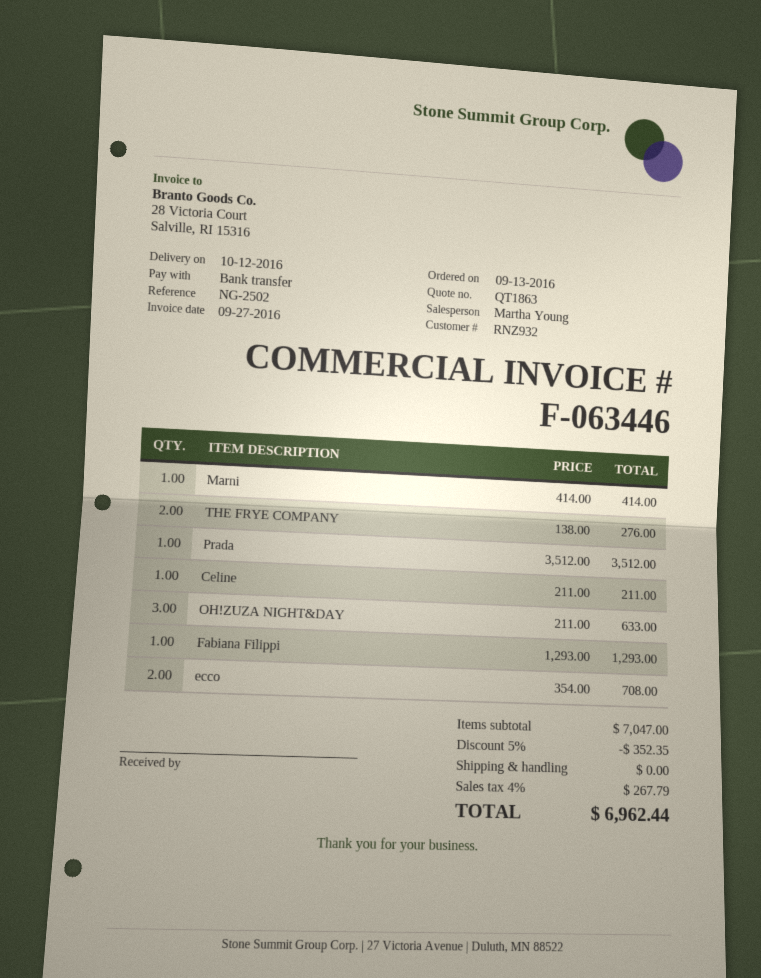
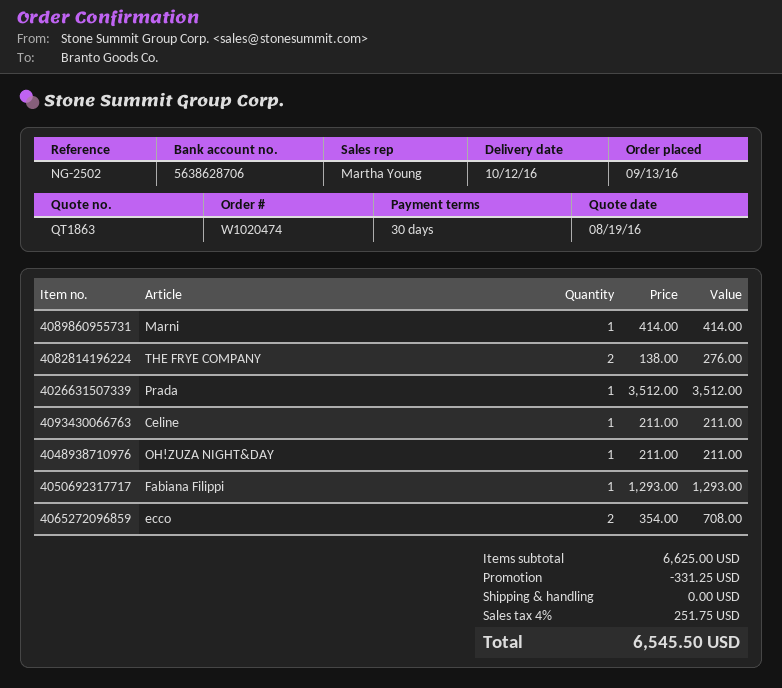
OH!ZUZA NIGHT&DAY: 3 x 211.00 = 633.00 -> 1 x 211.00 = 211.00
subtotal: 7047.00 -> 6625.00
discount: 352.35 -> 331.25
tax: 4% = 267.79 -> 4% = 251.75
total: 6962.44 -> 6545.50

